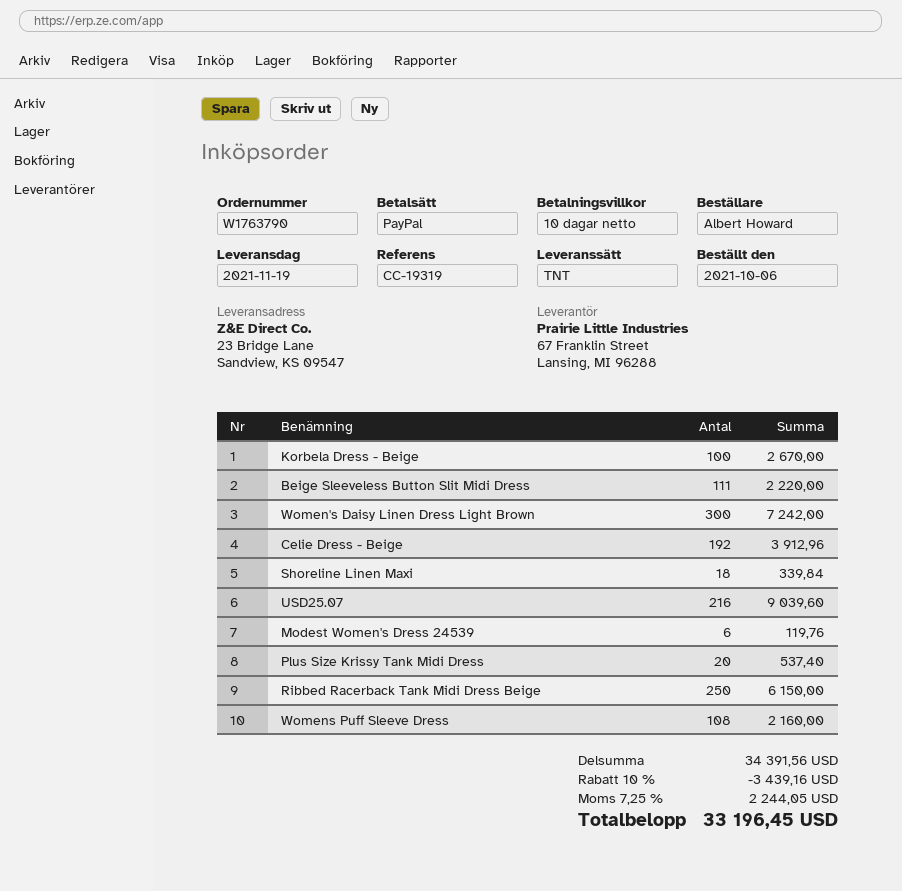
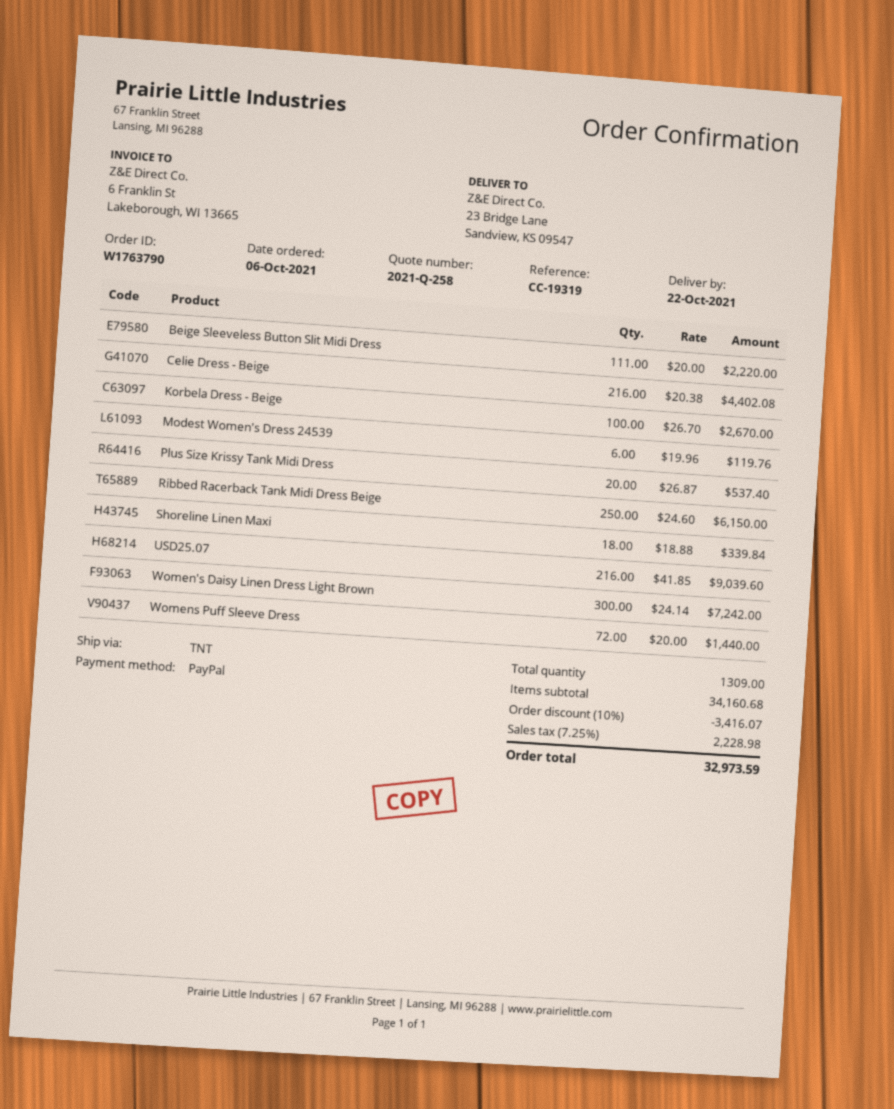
delivery date: 2021-11-19 -> 2021-10-22
Celie Dress - Beige: 192 for 3912.96 -> 216 for 4402.08
Womens Puff Sleeve Dress: 108 for 2160.00 -> 72 for 1440.00
subtotal: 34391.56 -> 34160.68
discount: 10% = 3439.16 -> 10% = 3416.07
tax: 7.25% = 2244.05 -> 7.25% = 2228.98
total: 33196.45 -> 32973.59

